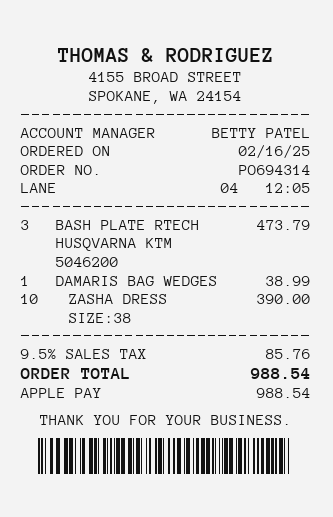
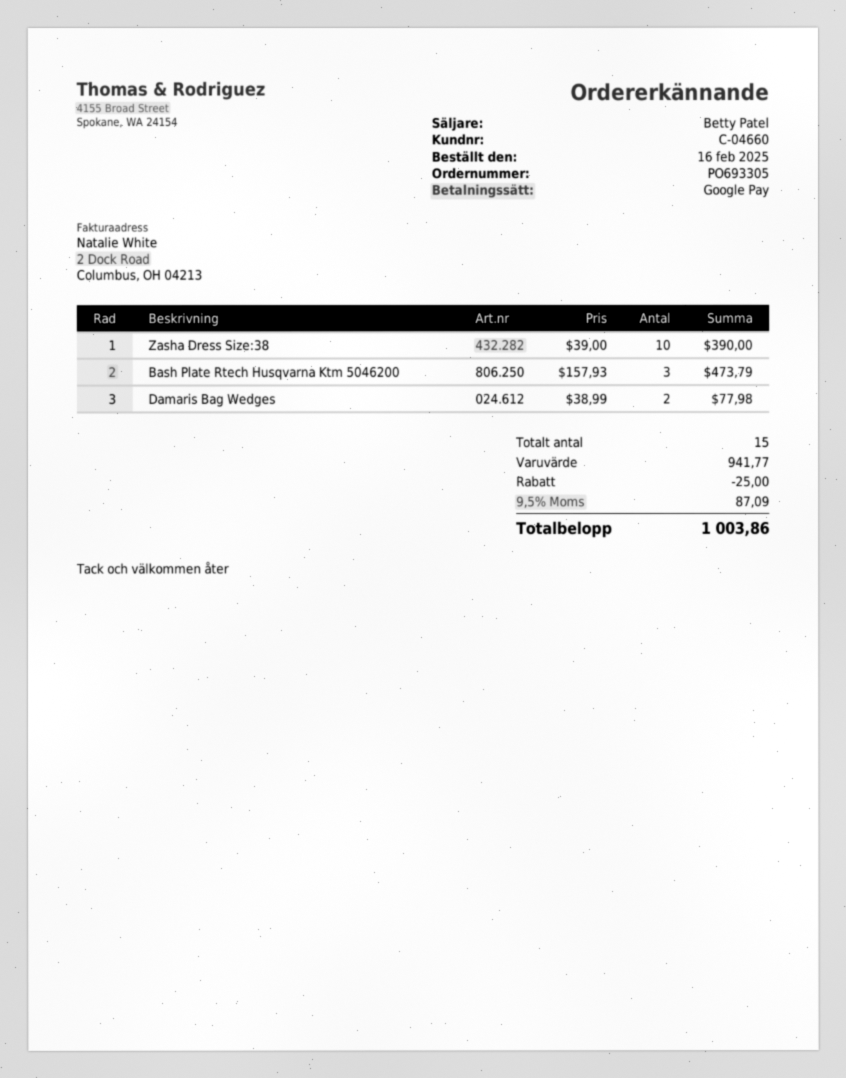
order number: PO694314 -> PO693305
payment method: Apple Pay -> Google Pay
DAMARIS BAG WEDGES: 1 for 38.99 -> 2 for 77.98
discount: none -> 25.00
tax: 9.5% = 85.76 -> 9.5% = 87.09
total: 988.54 -> 1003.86

